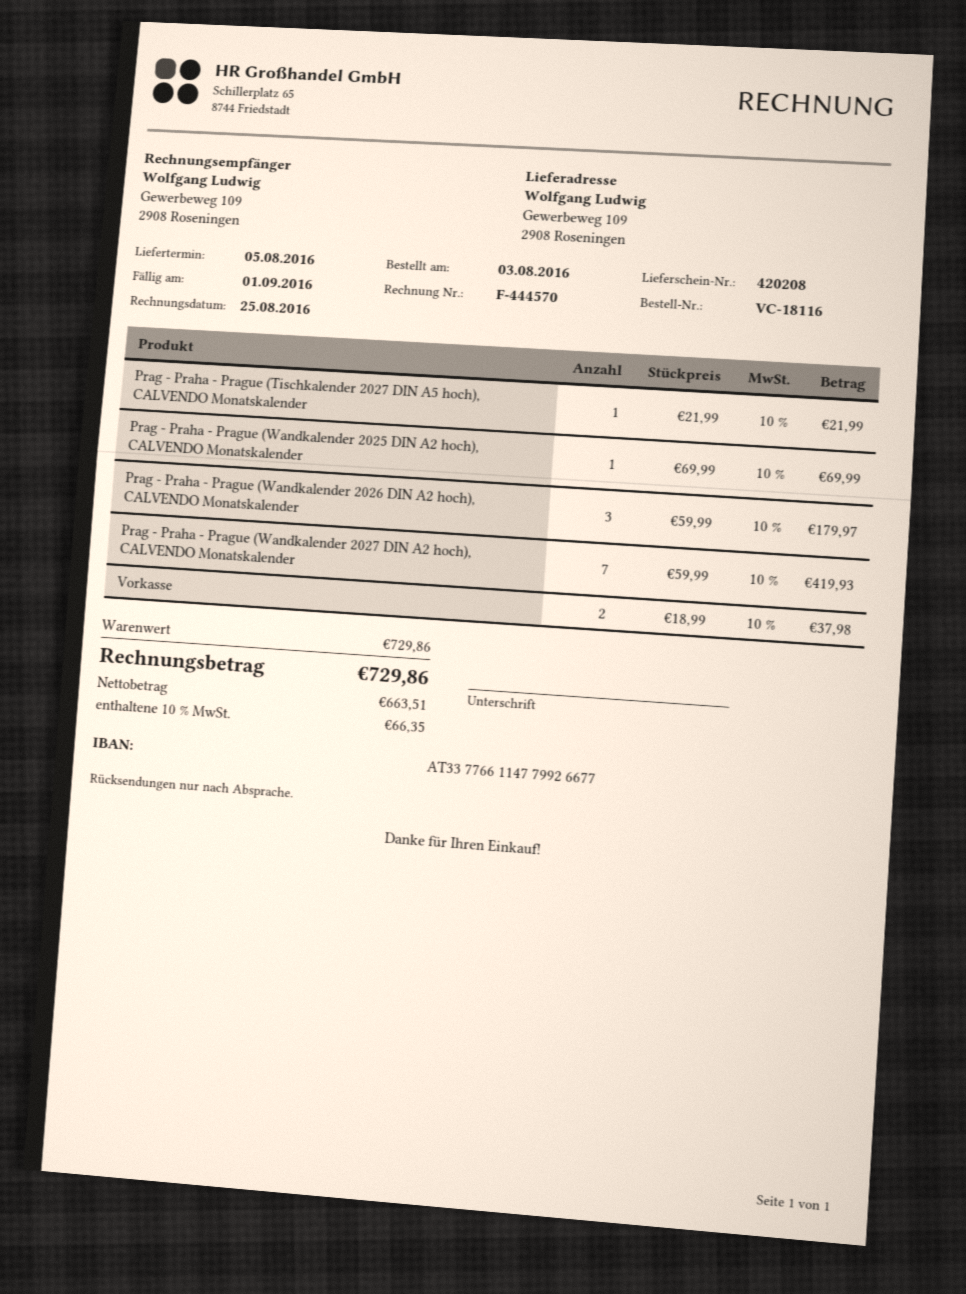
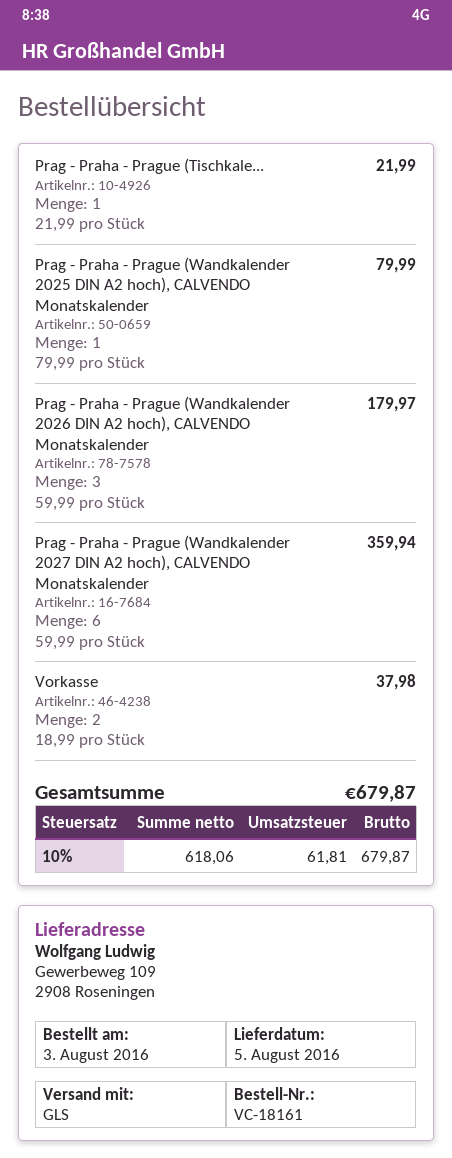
order number: VC-18116 -> VC-18161
Prag - Praha - Prague (Wandkalender 2025 DIN A2 hoch), CALVENDO Monatskalender: 1 x 69.99 = 69.99 -> 1 x 79.99 = 79.99
Prag - Praha - Prague (Wandkalender 2027 DIN A2 hoch), CALVENDO Monatskalender: 7 x 59.99 = 419.93 -> 6 x 59.99 = 359.94
net: 663.51 -> 618.06
tax: 10% = 66.35 -> 10% = 61.81
total: 729.86 -> 679.87

